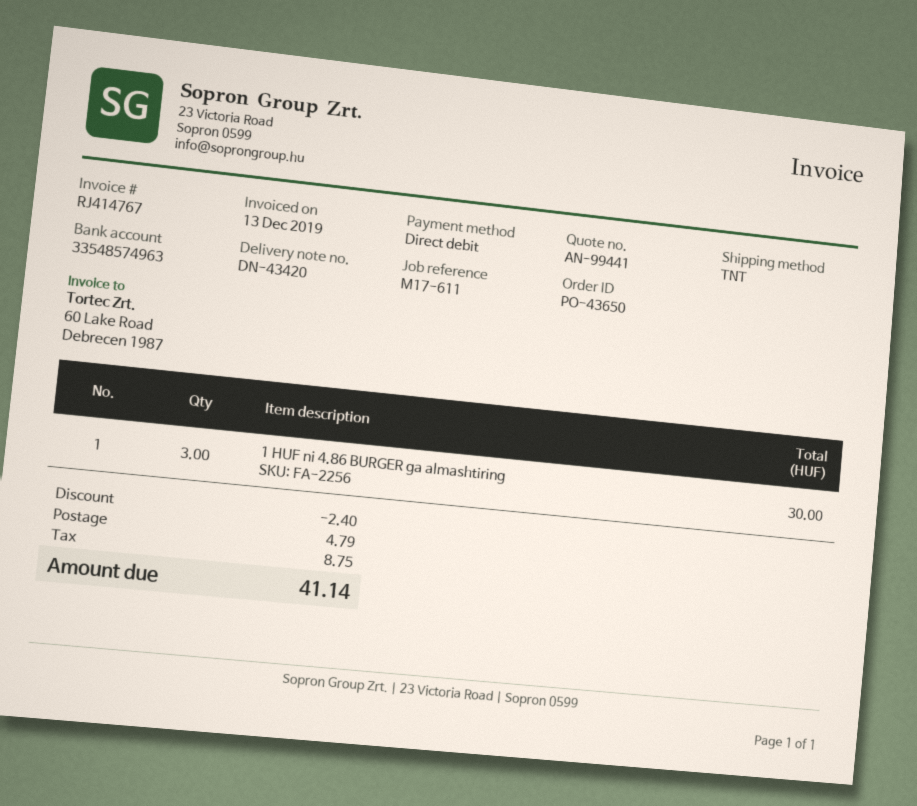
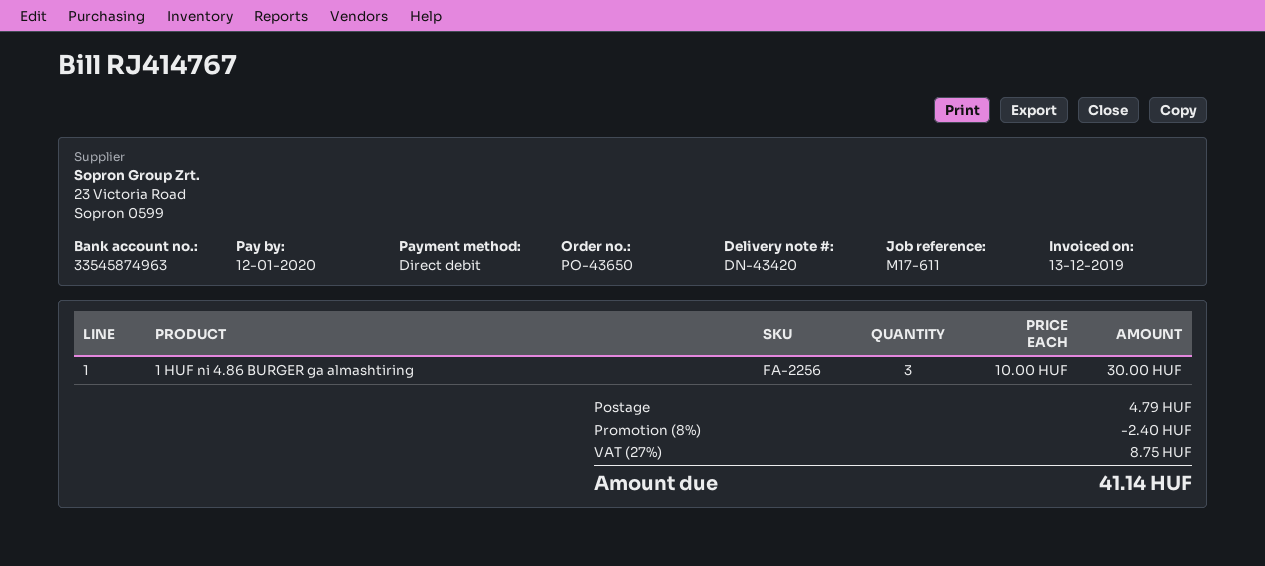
bank account: 33548574963 -> 33545874963

